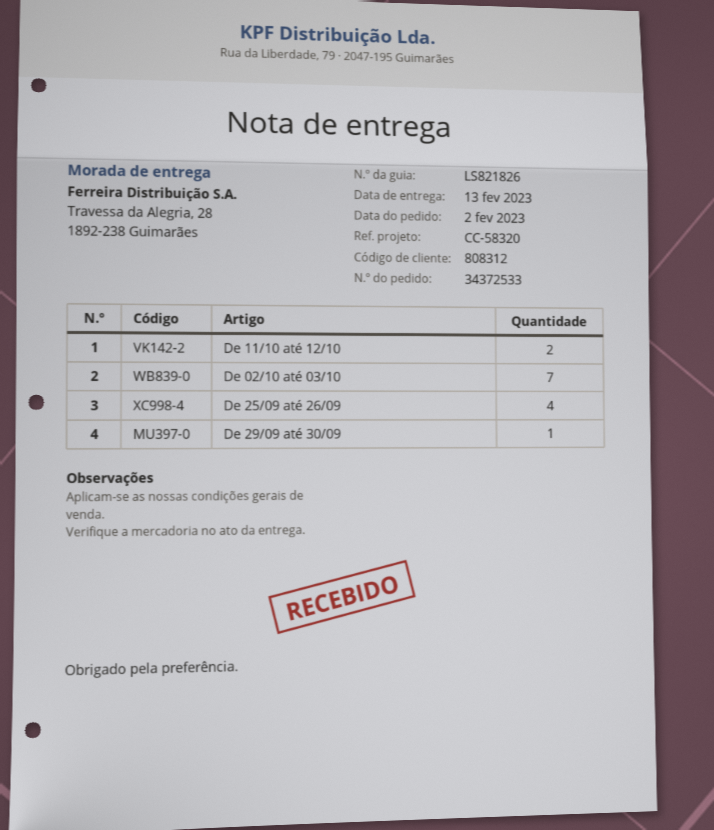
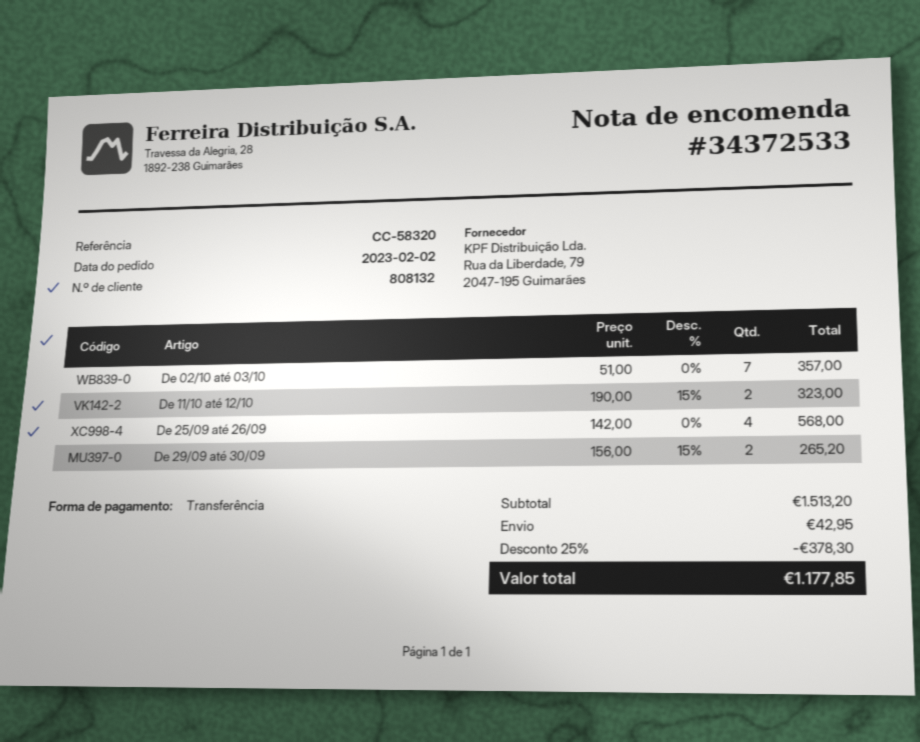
customer number: 808312 -> 808132
De 29/09 até 30/09: 1 -> 2

